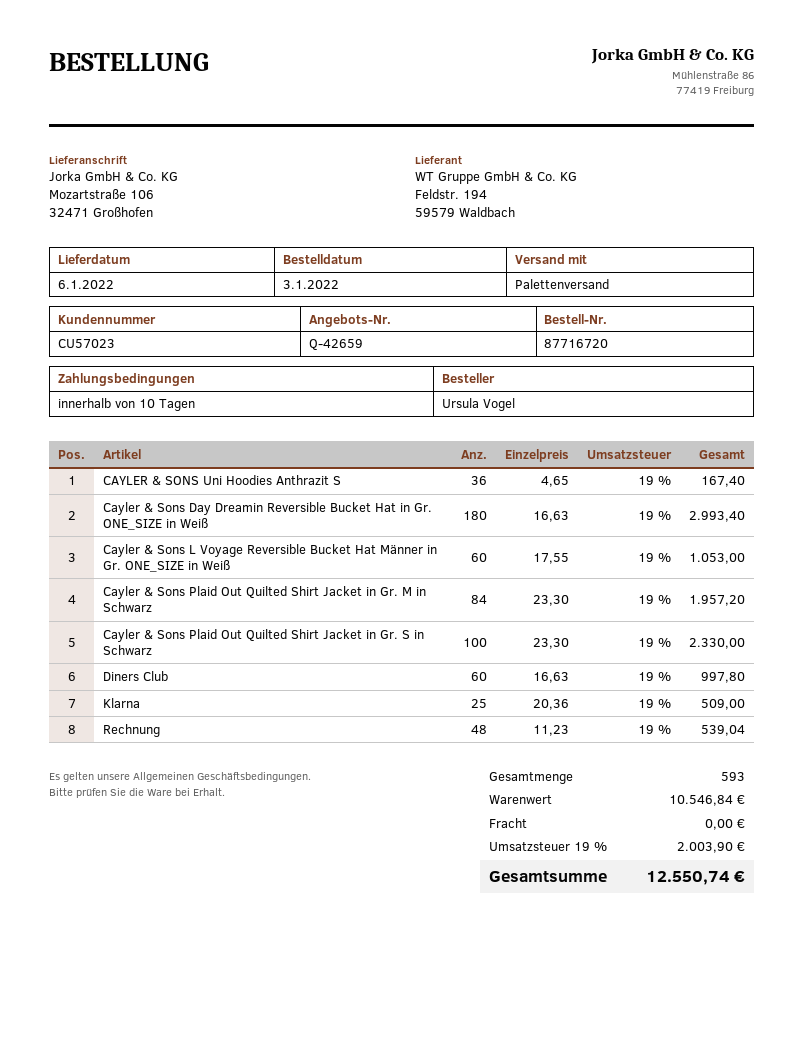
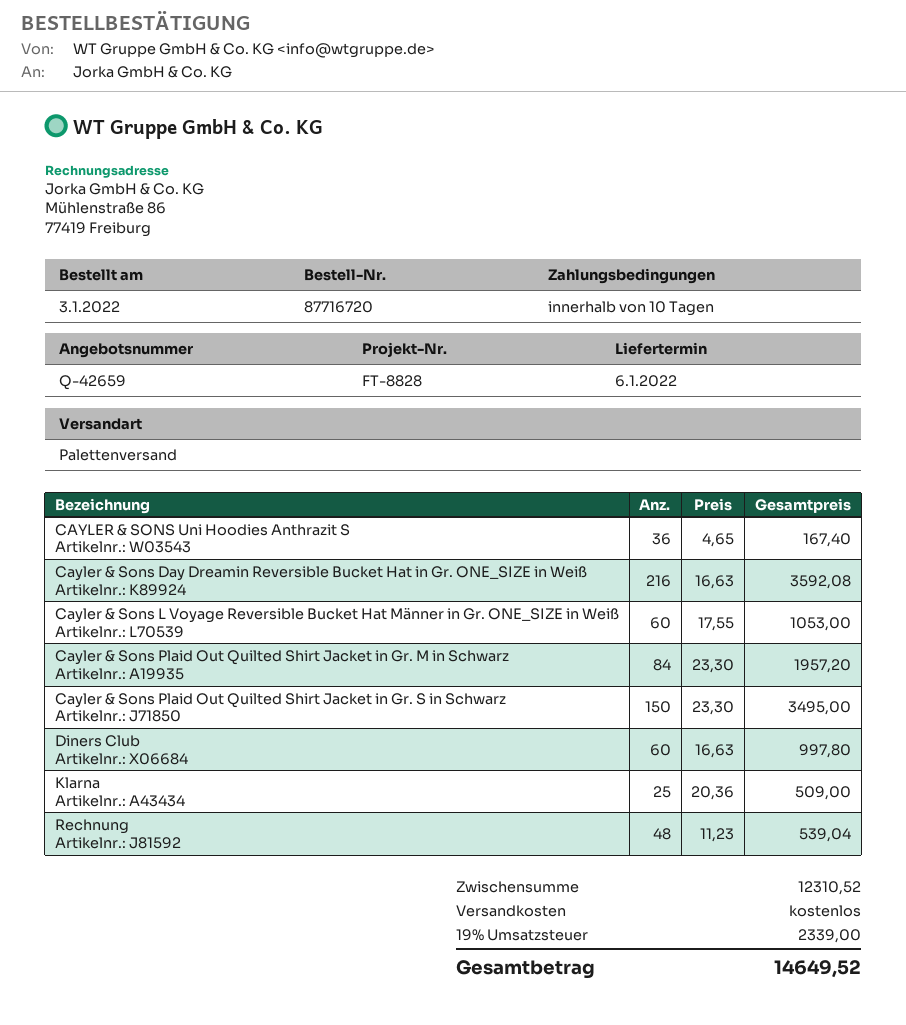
Cayler & Sons Day Dreamin Reversible Bucket Hat in Gr. ONE_SIZE in Weiß: 180 x 16.63 = 2993.40 -> 216 x 16.63 = 3592.08
Cayler & Sons Plaid Out Quilted Shirt Jacket in Gr. S in Schwarz: 100 x 23.30 = 2330.00 -> 150 x 23.30 = 3495.00
subtotal: 10546.84 -> 12310.52
tax: 19% = 2003.90 -> 19% = 2339.00
total: 12550.74 -> 14649.52

